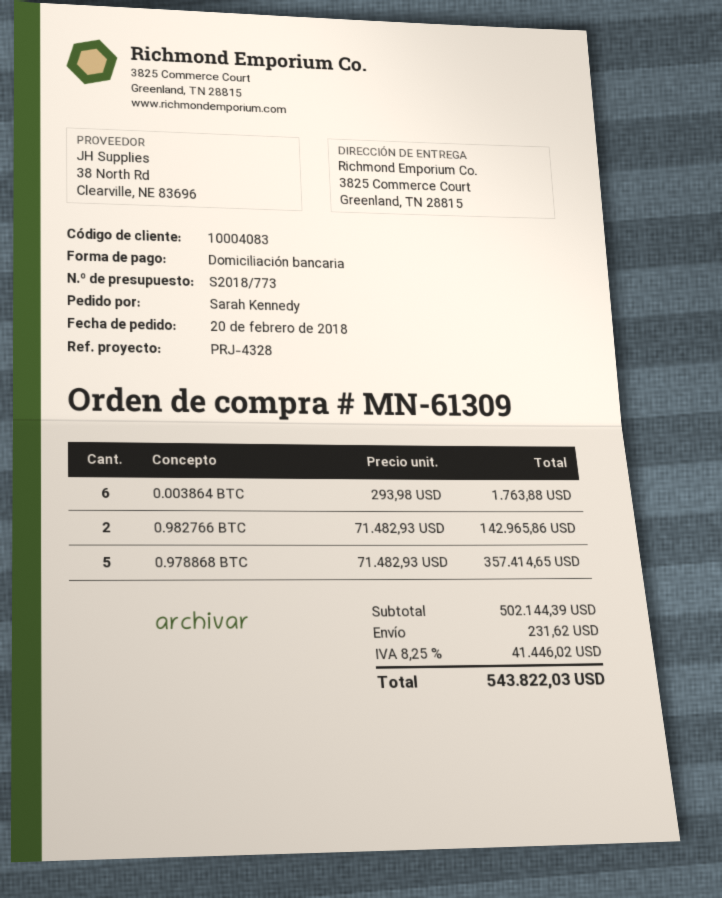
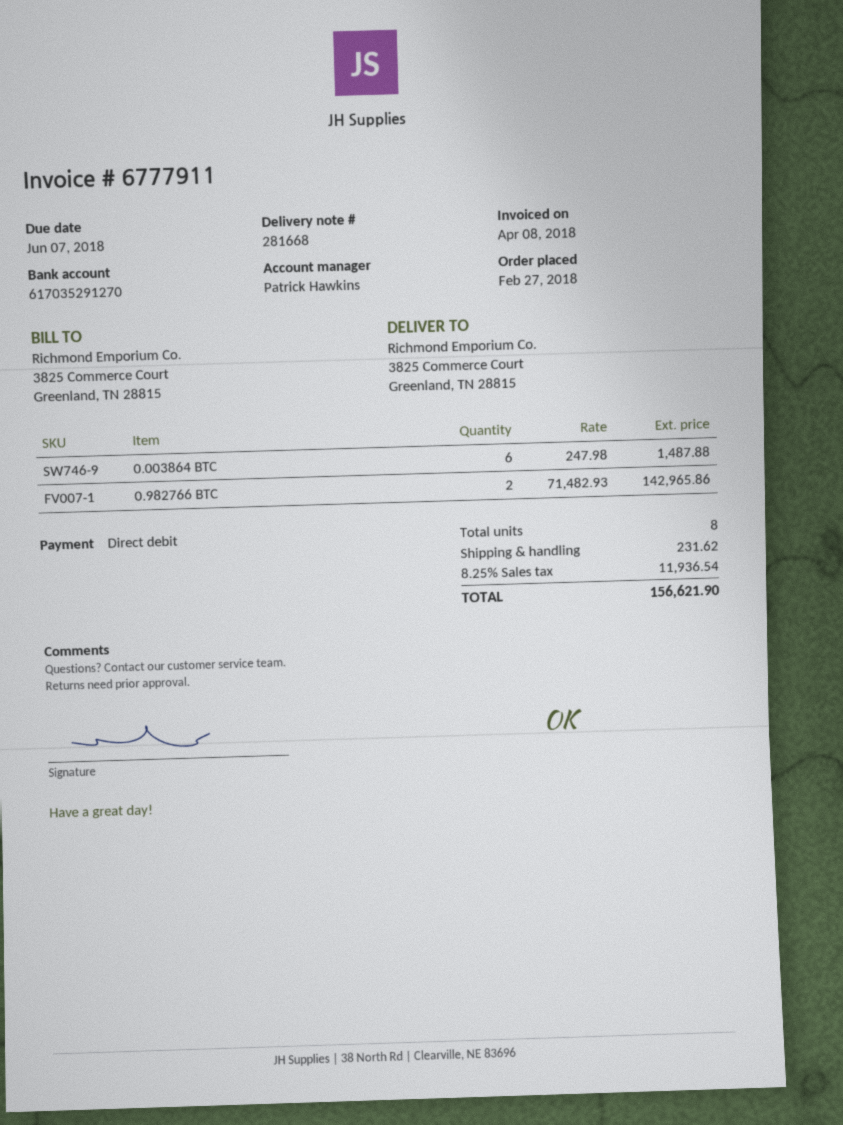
order date: 2018-02-20 -> 2018-02-27
0.003864 BTC: 6 x 293.98 = 1763.88 -> 6 x 247.98 = 1487.88
0.978868 BTC: 5 x 71482.93 = 357414.65 -> none
tax: 8.25% = 41446.02 -> 8.25% = 11936.54
total: 543822.03 -> 156621.90

